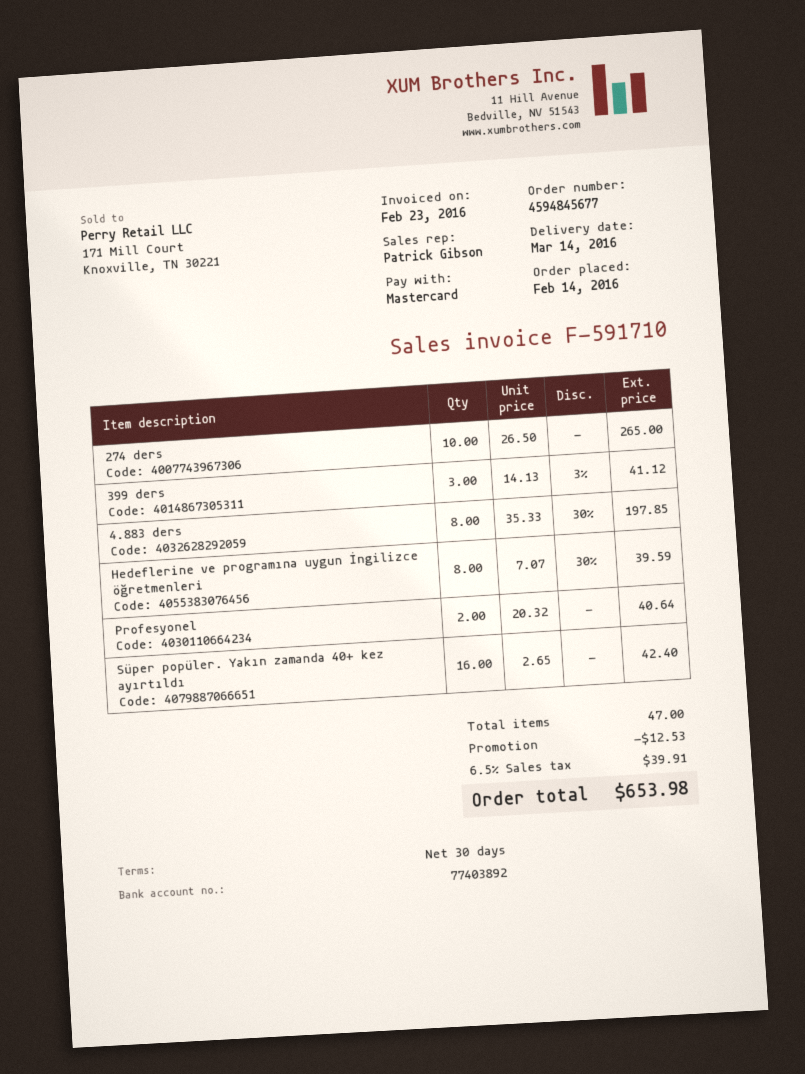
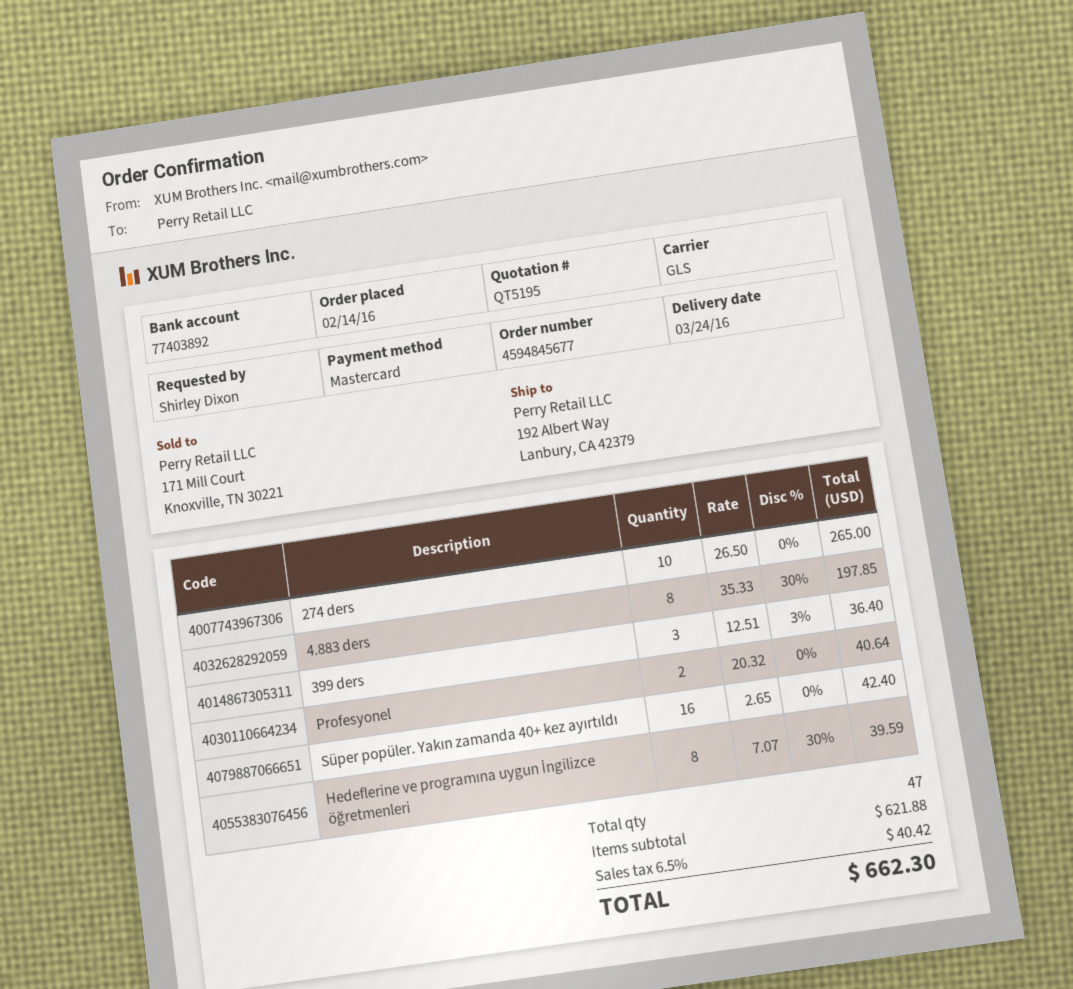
delivery date: 2016-03-14 -> 2016-03-24
399 ders: 3 x 14.13 - 3% = 41.12 -> 3 x 12.51 - 3% = 36.40
discount: 12.53 -> none
tax: 6.5% = 39.91 -> 6.5% = 40.42
total: 653.98 -> 662.30

